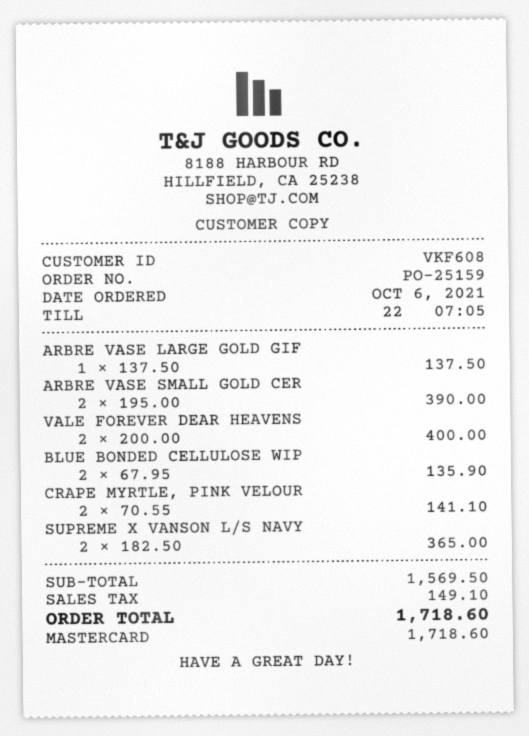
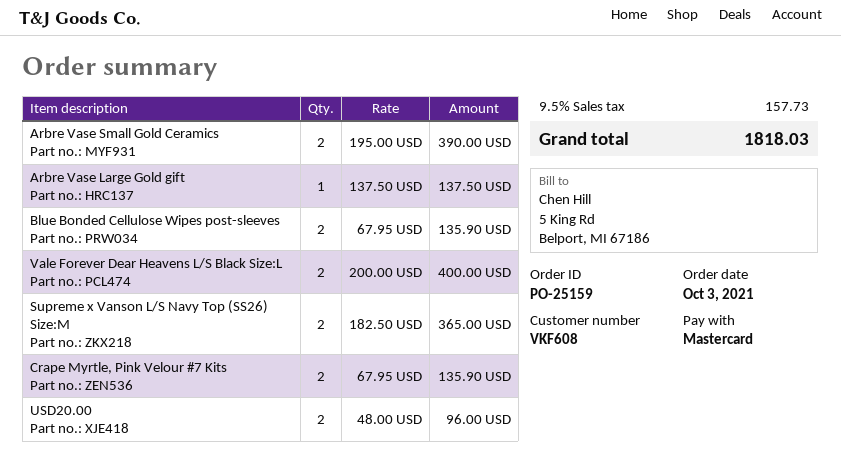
order date: 2021-10-06 -> 2021-10-03
CRAPE MYRTLE, PINK VELOUR: 2 x 70.55 = 141.10 -> 2 x 67.95 = 135.90
USD20.00: none -> 2 x 48.00 = 96.00
tax: 149.10 -> 157.73
total: 1718.60 -> 1818.03

